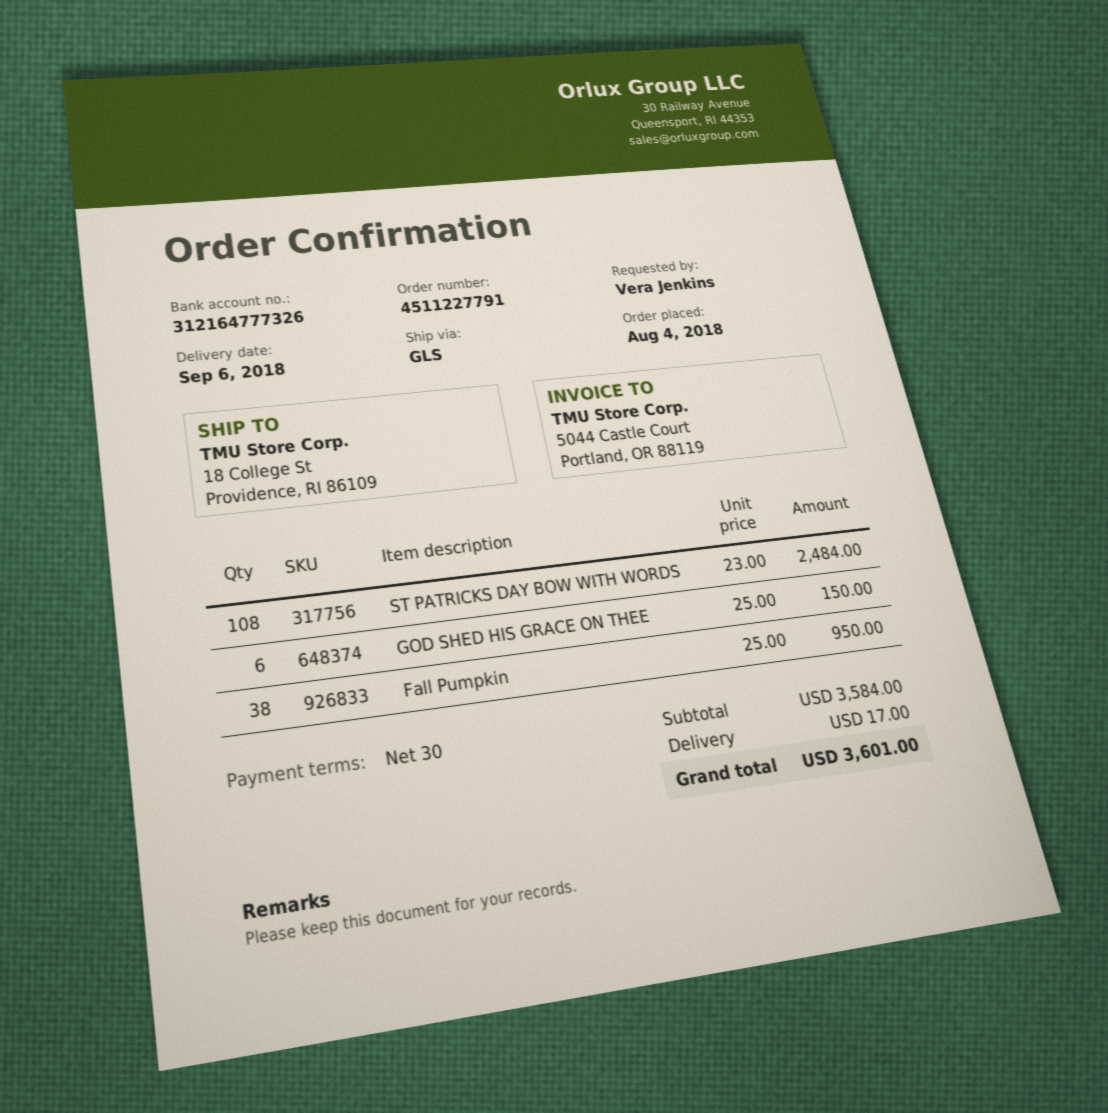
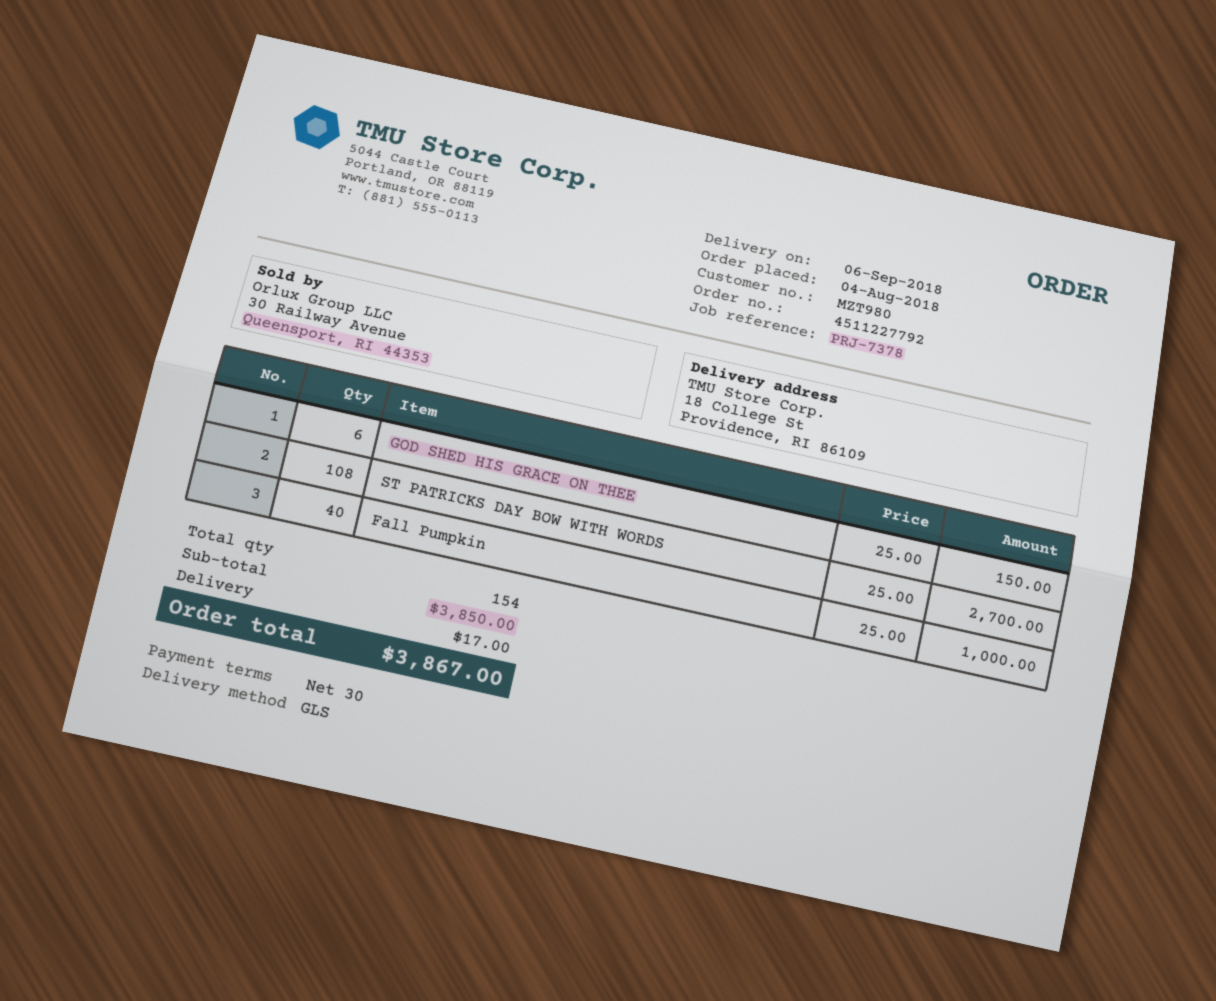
order number: 4511227791 -> 4511227792
ST PATRICKS DAY BOW WITH WORDS: 108 x 23.00 = 2484.00 -> 108 x 25.00 = 2700.00
Fall Pumpkin: 38 x 25.00 = 950.00 -> 40 x 25.00 = 1000.00
subtotal: 3584.00 -> 3850.00
total: 3601.00 -> 3867.00

